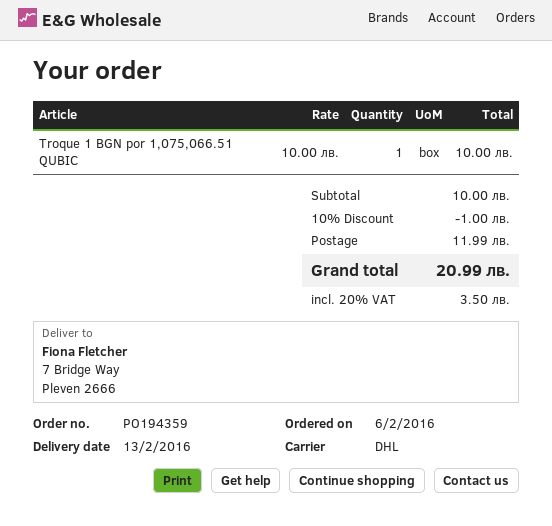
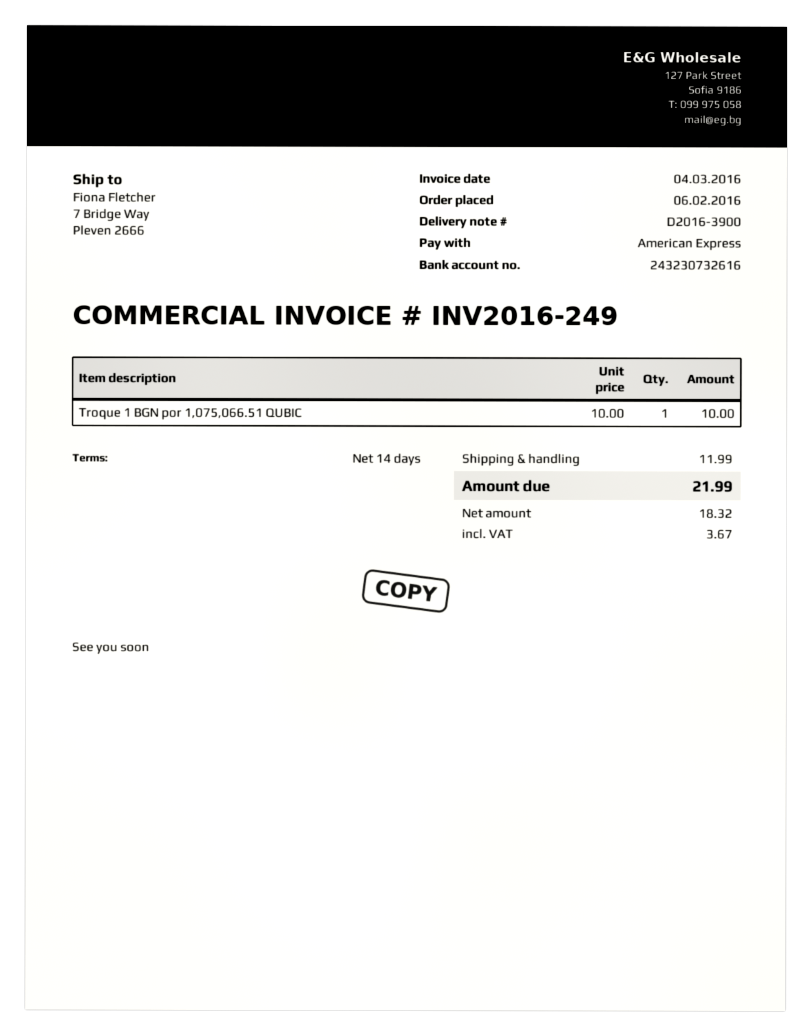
discount: 10% = 1.00 -> none
tax: 3.50 -> 3.67
total: 20.99 -> 21.99

